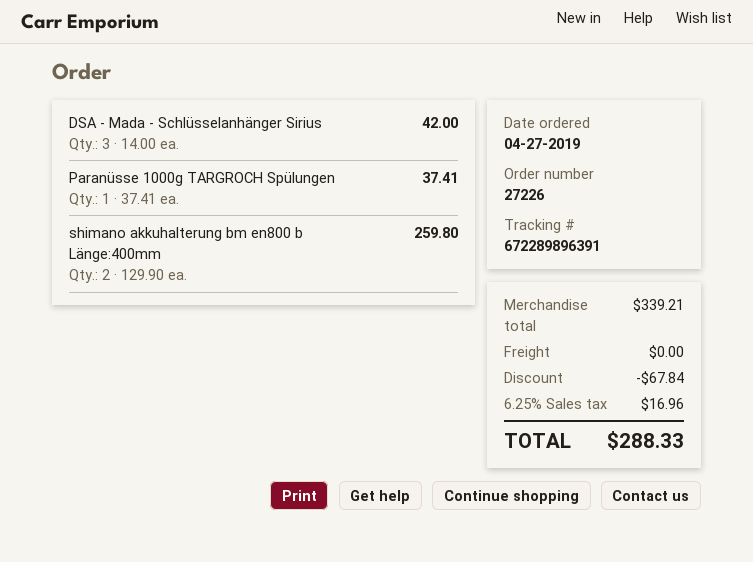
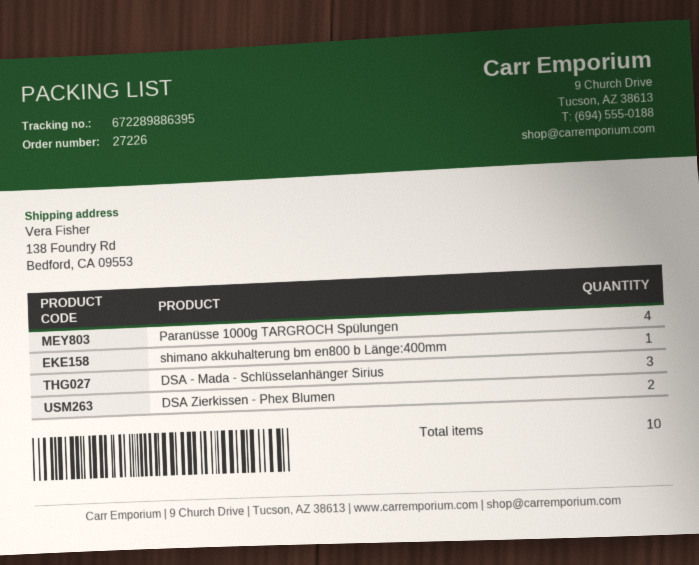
tracking number: 672289896391 -> 672289886395
Paranüsse 1000g TARGROCH Spülungen: 1 -> 4
shimano akkuhalterung bm en800 b Länge:400mm: 2 -> 1
DSA Zierkissen - Phex Blumen: none -> 2

